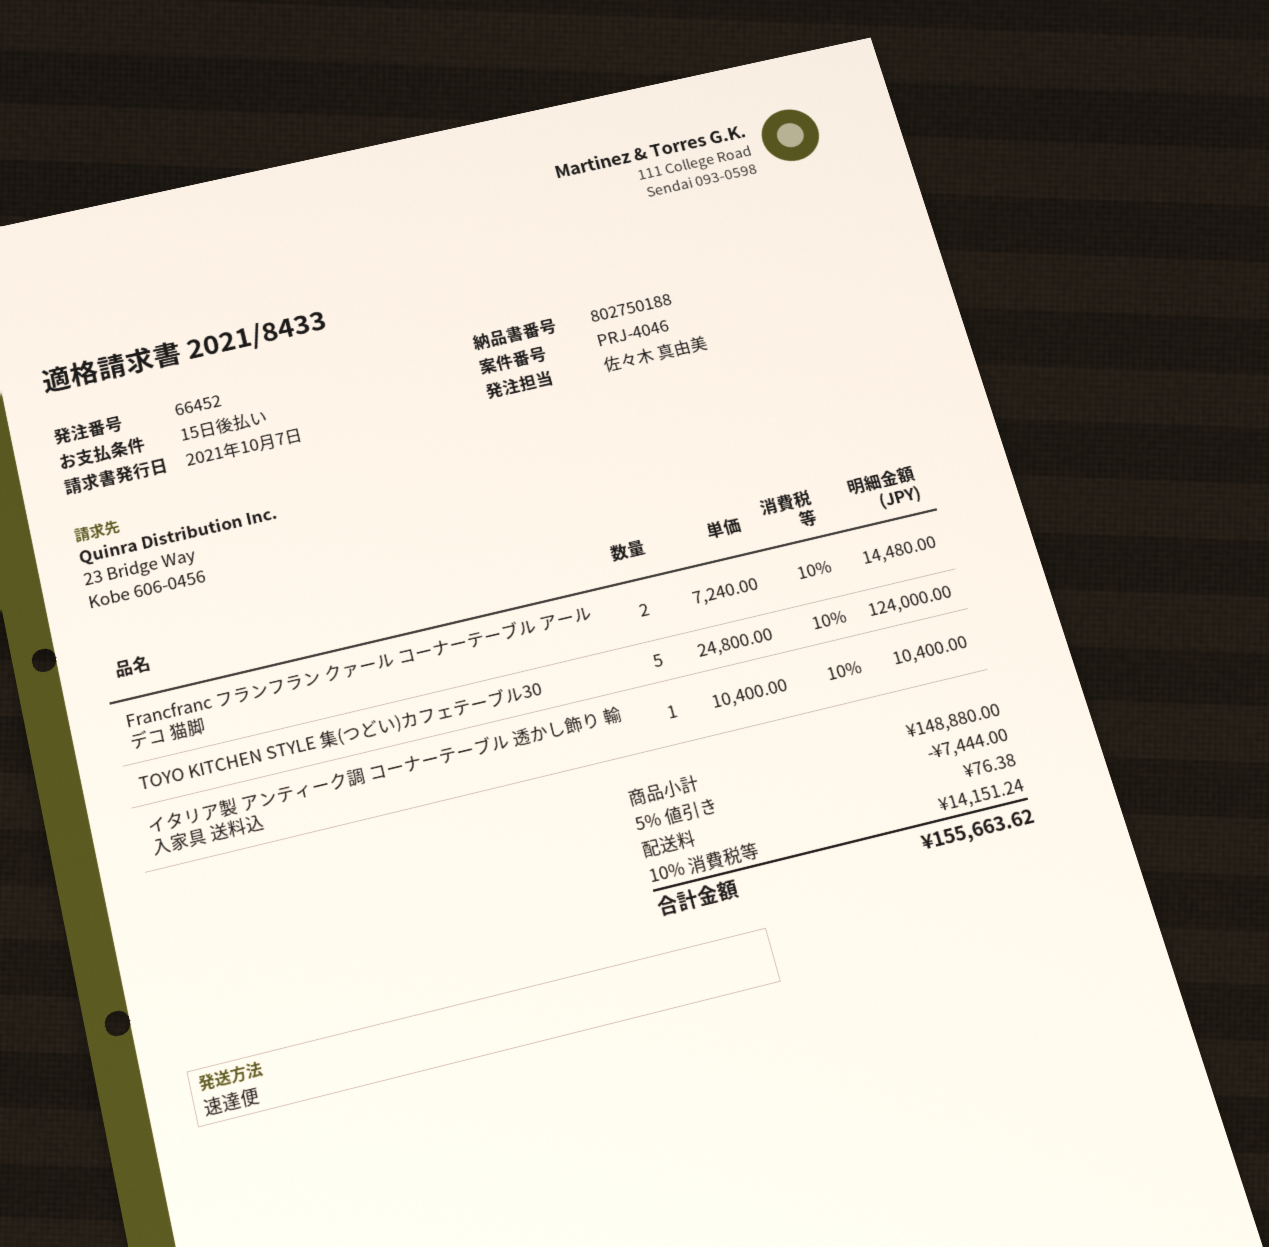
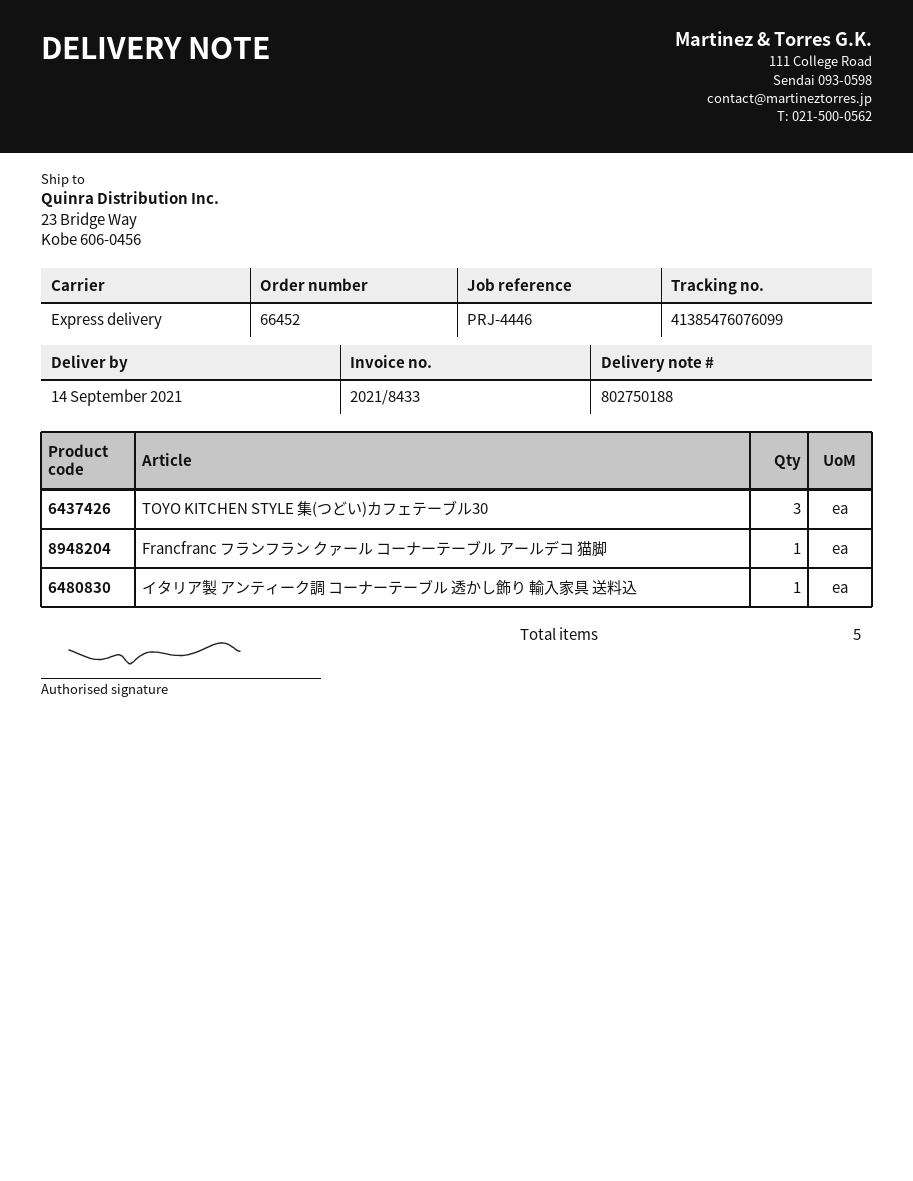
reference: PRJ-4046 -> PRJ-4446
Francfranc フランフラン クァール コーナーテーブル アールデコ 猫脚: 2 -> 1
TOYO KITCHEN STYLE 集(つどい)カフェテーブル30: 5 -> 3

